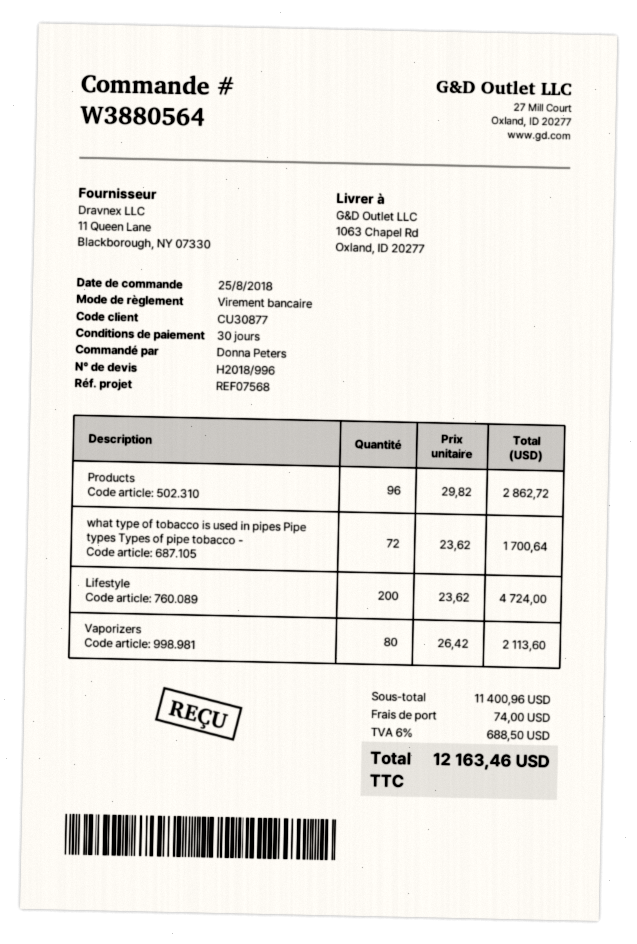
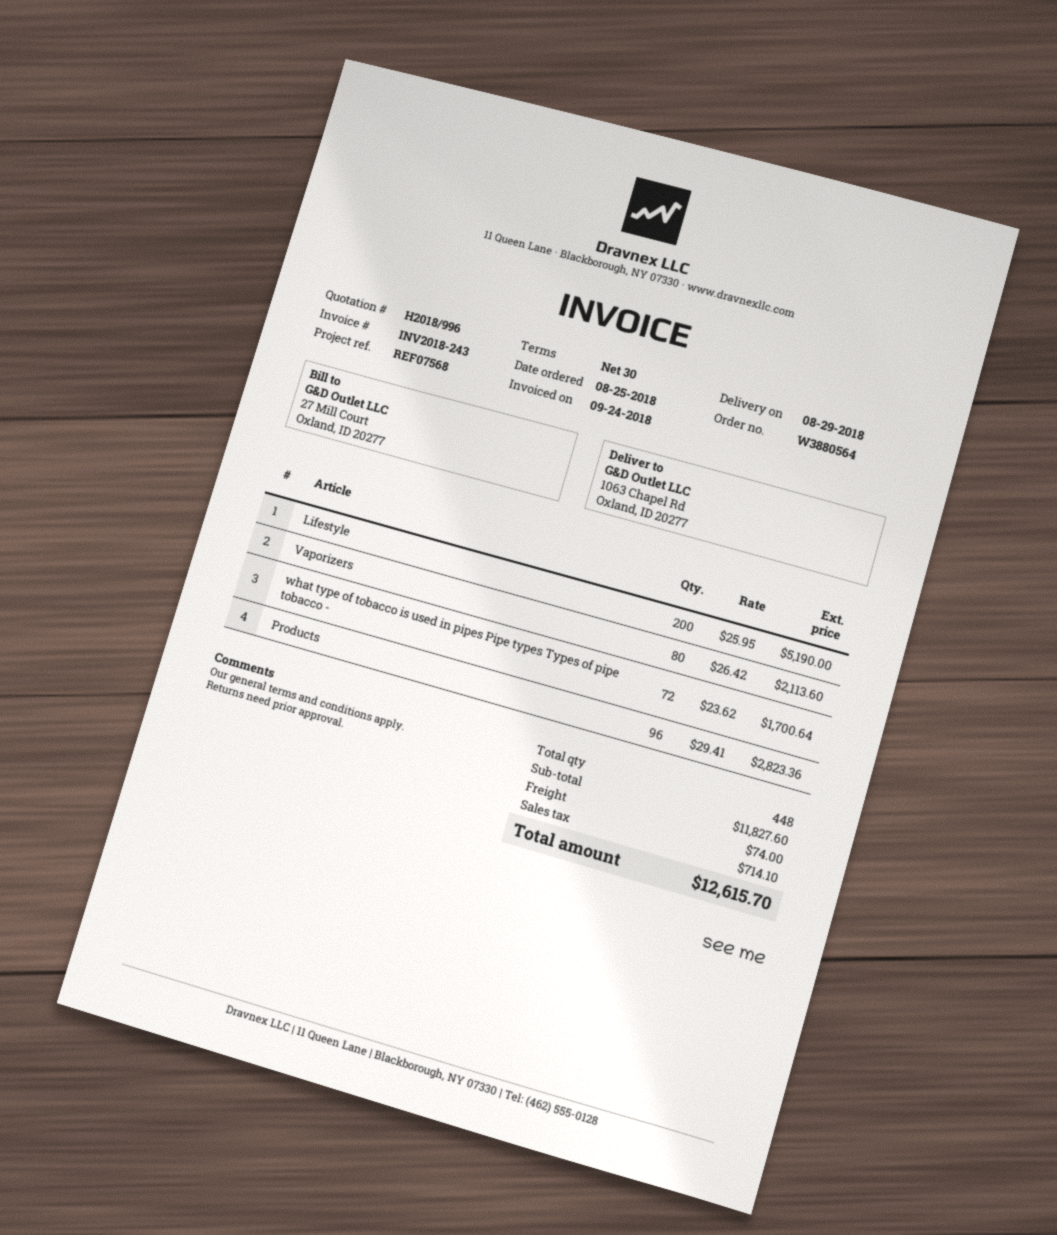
Products: 96 x 29.82 = 2862.72 -> 96 x 29.41 = 2823.36
Lifestyle: 200 x 23.62 = 4724.00 -> 200 x 25.95 = 5190.00
subtotal: 11400.96 -> 11827.60
tax: 688.50 -> 714.10
total: 12163.46 -> 12615.70

